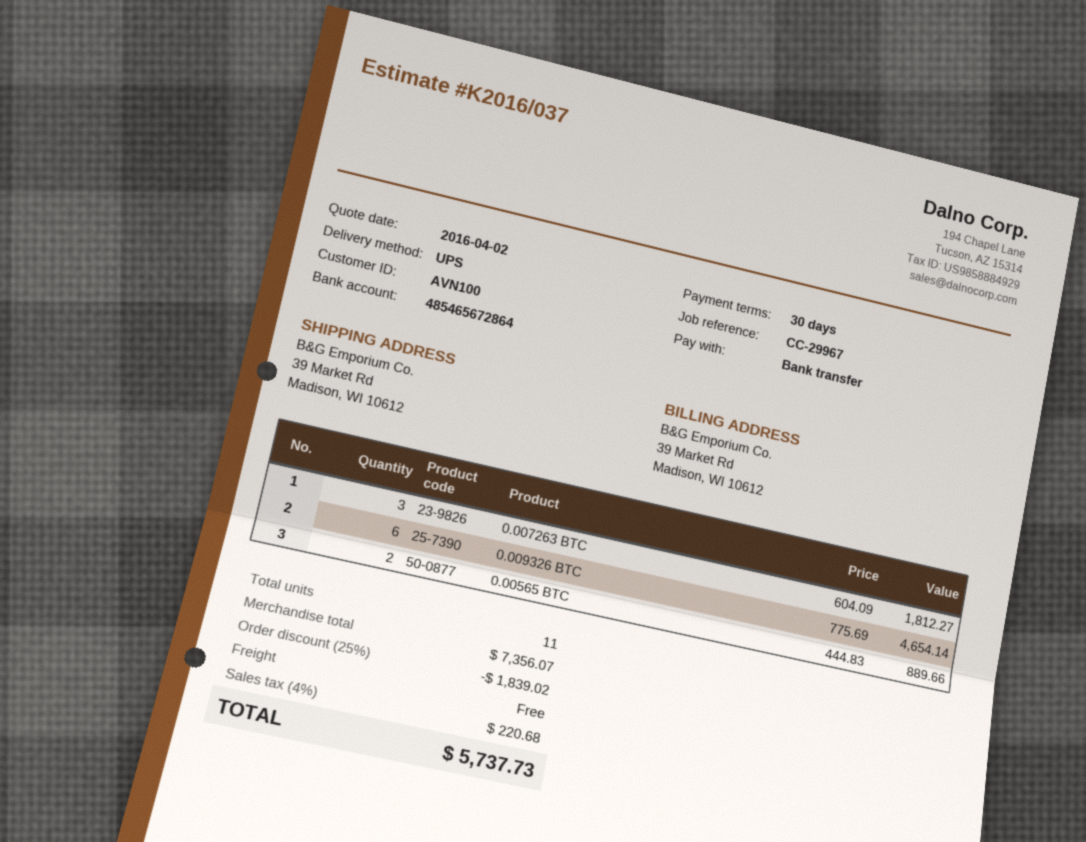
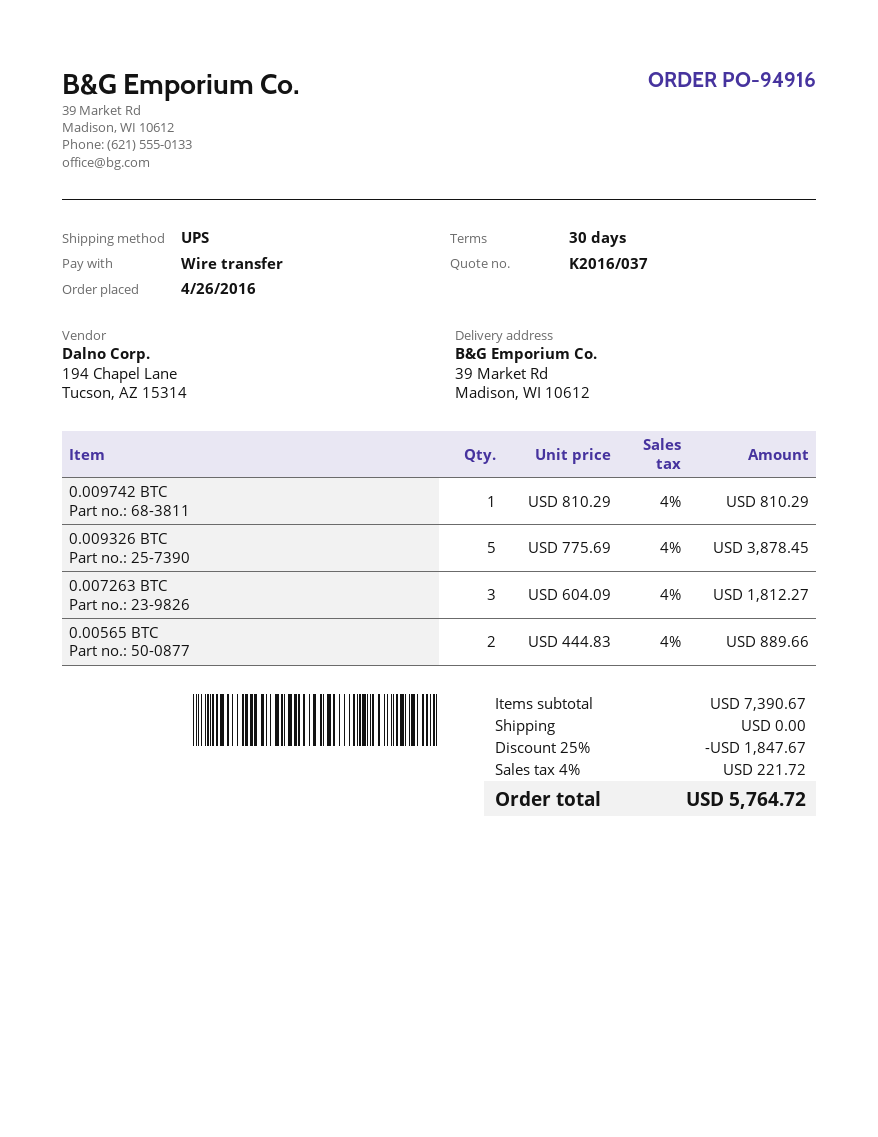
0.009326 BTC: 6 x 775.69 = 4654.14 -> 5 x 775.69 = 3878.45
0.009742 BTC: none -> 1 x 810.29 = 810.29
subtotal: 7356.07 -> 7390.67
discount: 25% = 1839.02 -> 25% = 1847.67
tax: 4% = 220.68 -> 4% = 221.72
total: 5737.73 -> 5764.72

